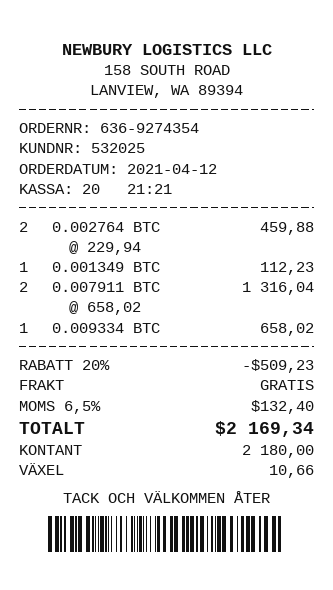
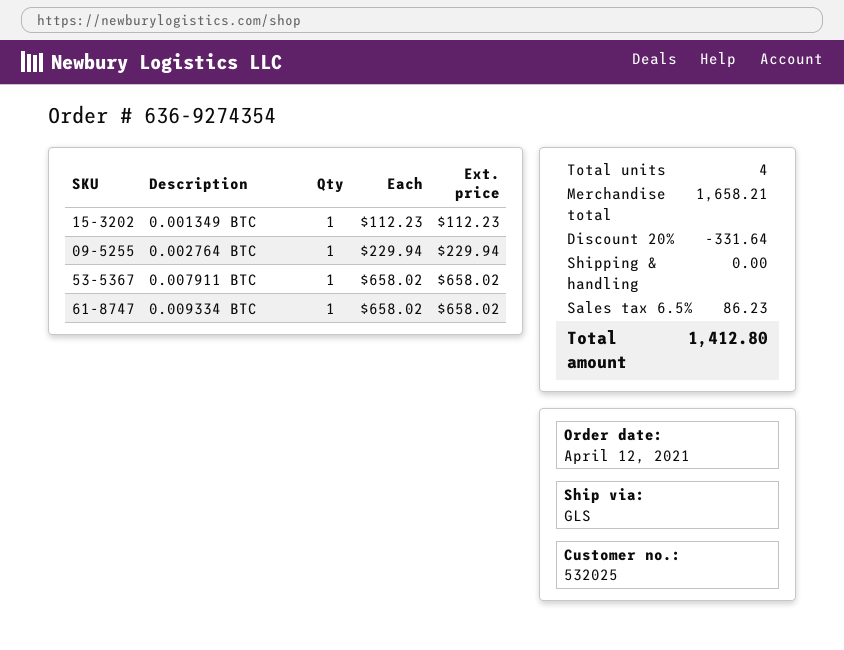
0.002764 BTC: 2 x 229.94 = 459.88 -> 1 x 229.94 = 229.94
0.007911 BTC: 2 x 658.02 = 1316.04 -> 1 x 658.02 = 658.02
discount: 20% = 509.23 -> 20% = 331.64
tax: 6.5% = 132.40 -> 6.5% = 86.23
total: 2169.34 -> 1412.80

